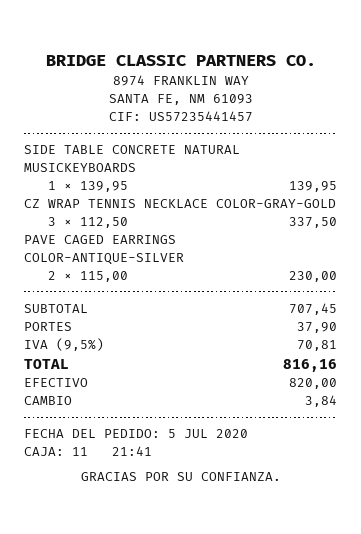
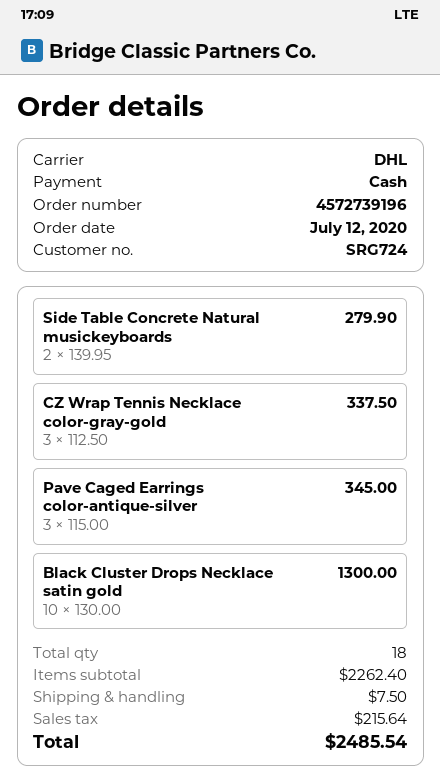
order date: 2020-07-05 -> 2020-07-12
SIDE TABLE CONCRETE NATURAL MUSICKEYBOARDS: 1 x 139.95 = 139.95 -> 2 x 139.95 = 279.90
PAVE CAGED EARRINGS COLOR-ANTIQUE-SILVER: 2 x 115.00 = 230.00 -> 3 x 115.00 = 345.00
Black Cluster Drops Necklace satin gold: none -> 10 x 130.00 = 1300.00
subtotal: 707.45 -> 2262.40
shipping: 37.90 -> 7.50
tax: 70.81 -> 215.64
total: 816.16 -> 2485.54

